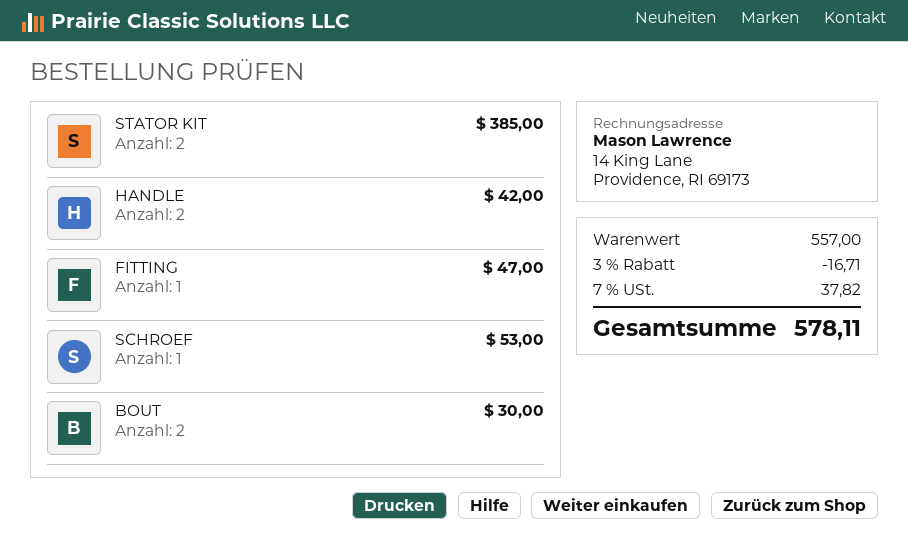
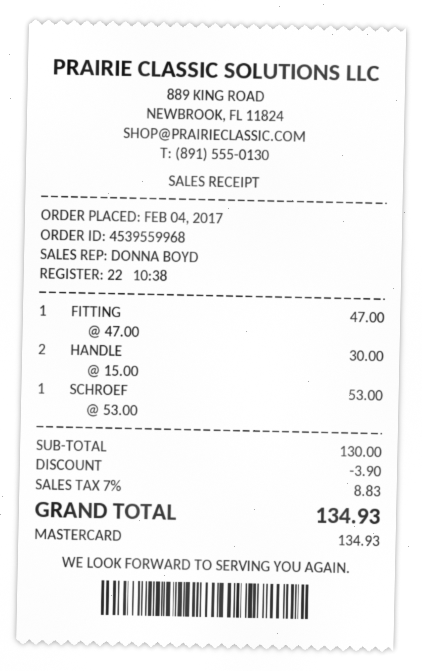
STATOR KIT: 2 for 385.00 -> none
HANDLE: 2 for 42.00 -> 2 for 30.00
BOUT: 2 for 30.00 -> none
subtotal: 557.00 -> 130.00
discount: 16.71 -> 3.90
tax: 7% = 37.82 -> 7% = 8.83
total: 578.11 -> 134.93

